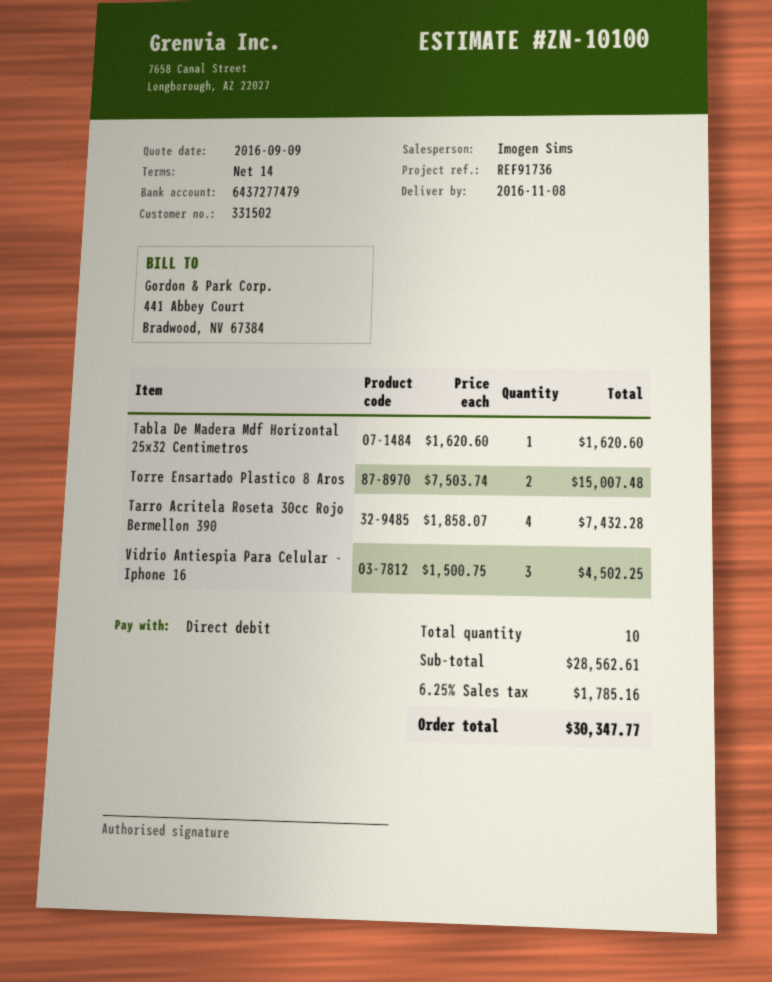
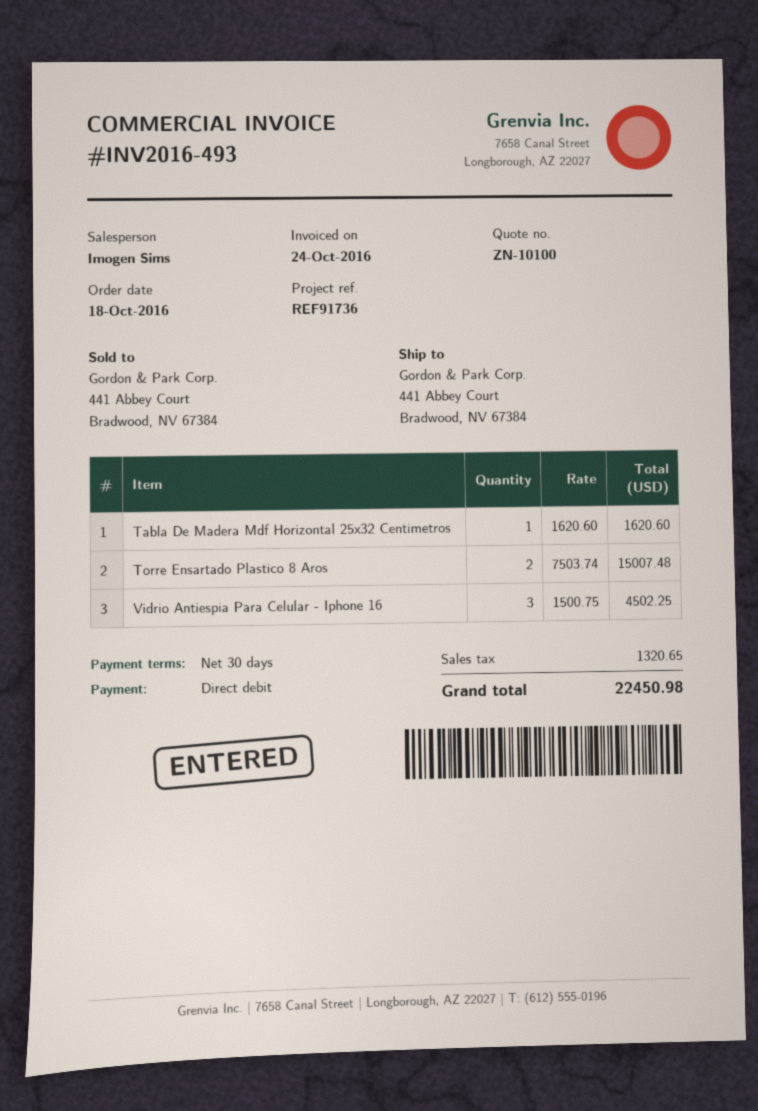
payment terms: 14 days -> 30 days
Tarro Acritela Roseta 30cc Rojo Bermellon 390: 4 x 1858.07 = 7432.28 -> none
tax: 1785.16 -> 1320.65
total: 30347.77 -> 22450.98

